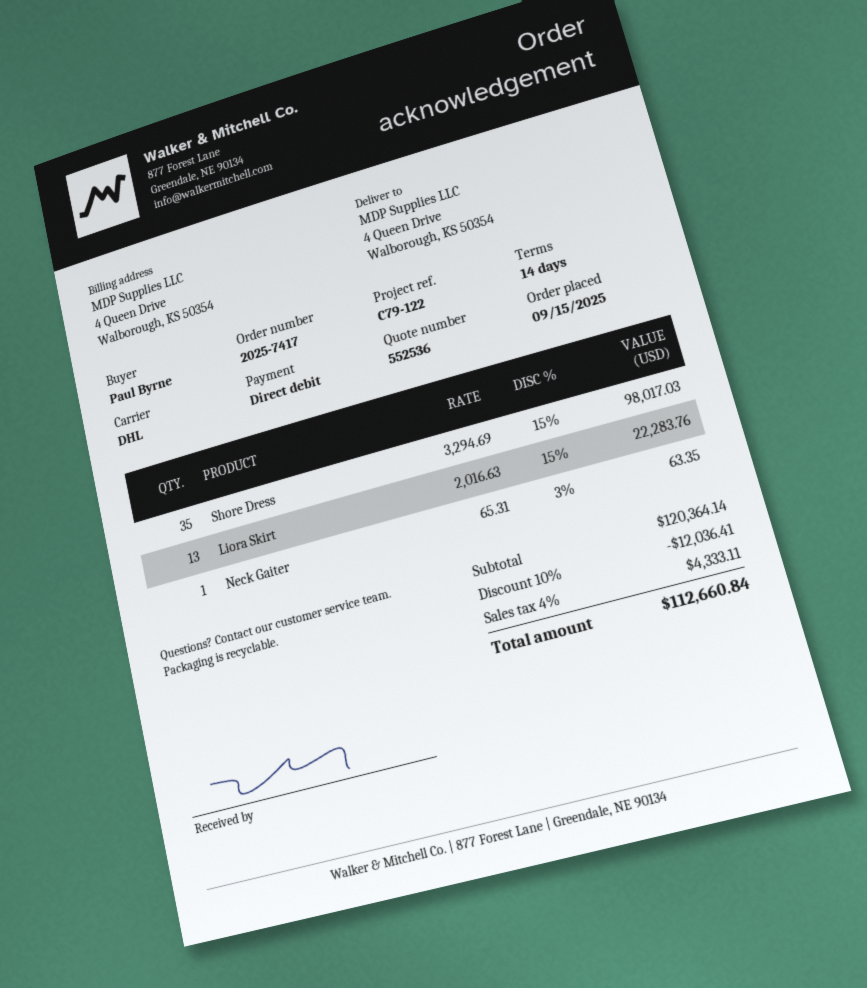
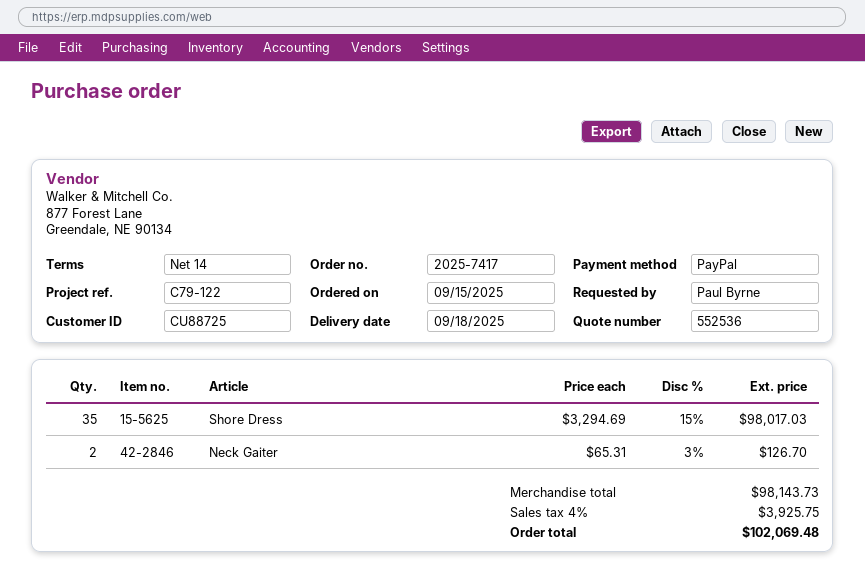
payment method: direct debit -> PayPal
Liora Skirt: 13 x 2016.63 - 15% = 22283.76 -> none
Neck Gaiter: 1 x 65.31 - 3% = 63.35 -> 2 x 65.31 - 3% = 126.70
subtotal: 120364.14 -> 98143.73
discount: 10% = 12036.41 -> none
tax: 4% = 4333.11 -> 4% = 3925.75
total: 112660.84 -> 102069.48

